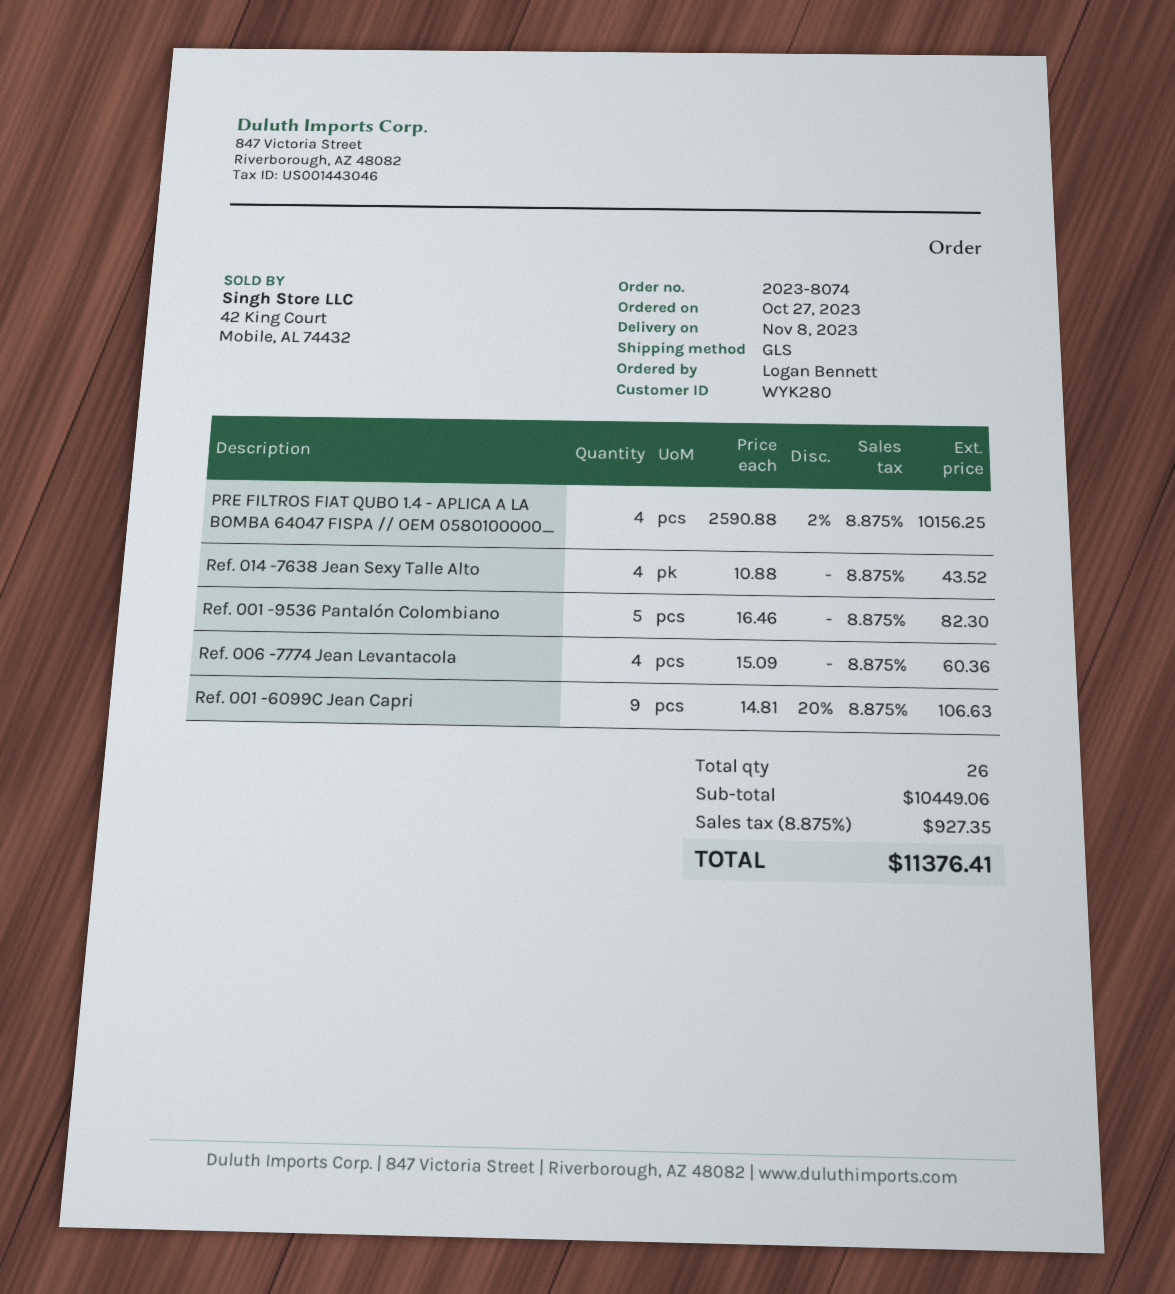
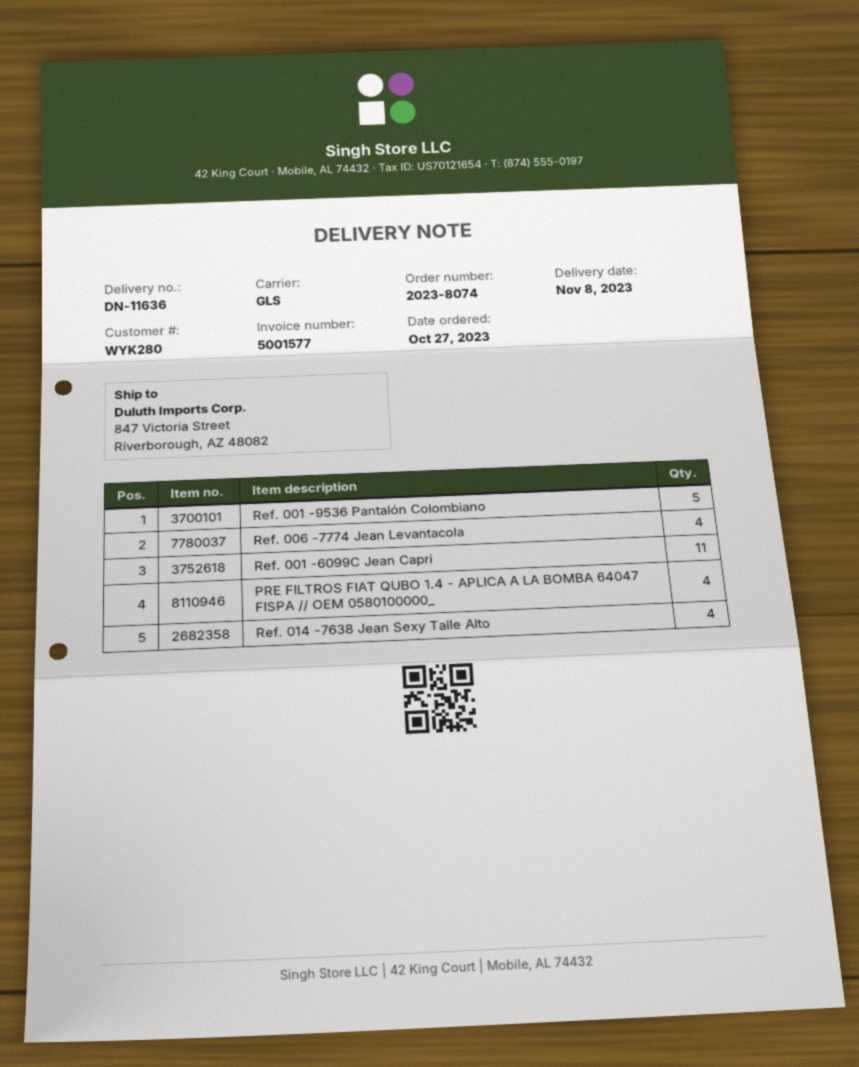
Ref. 001 -6099C Jean Capri: 9 -> 11

